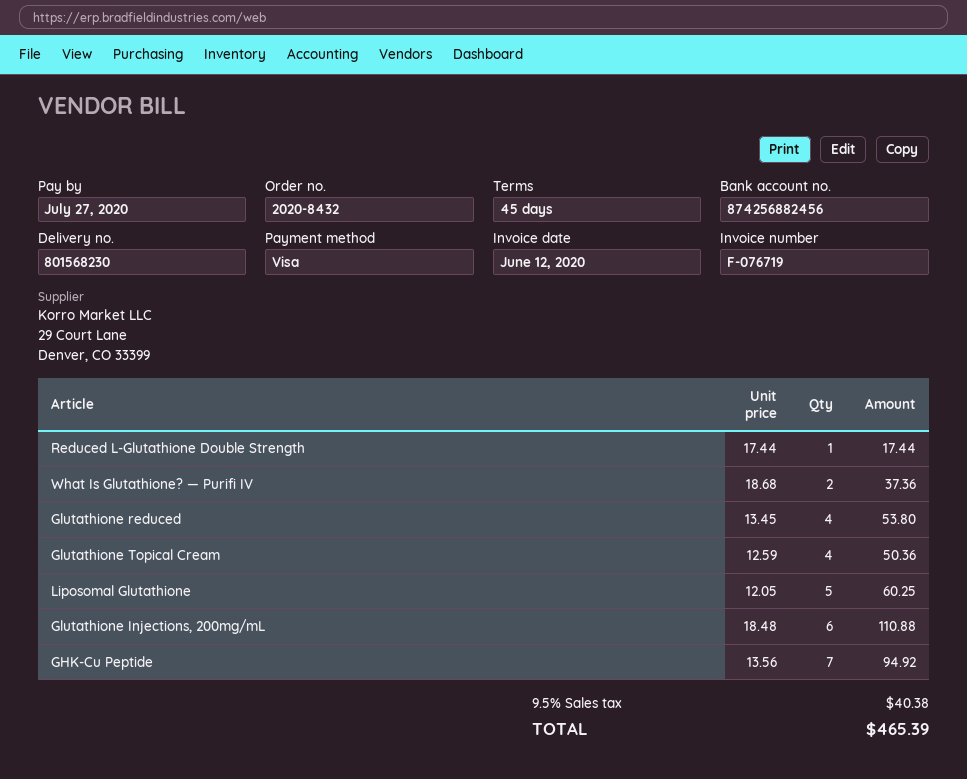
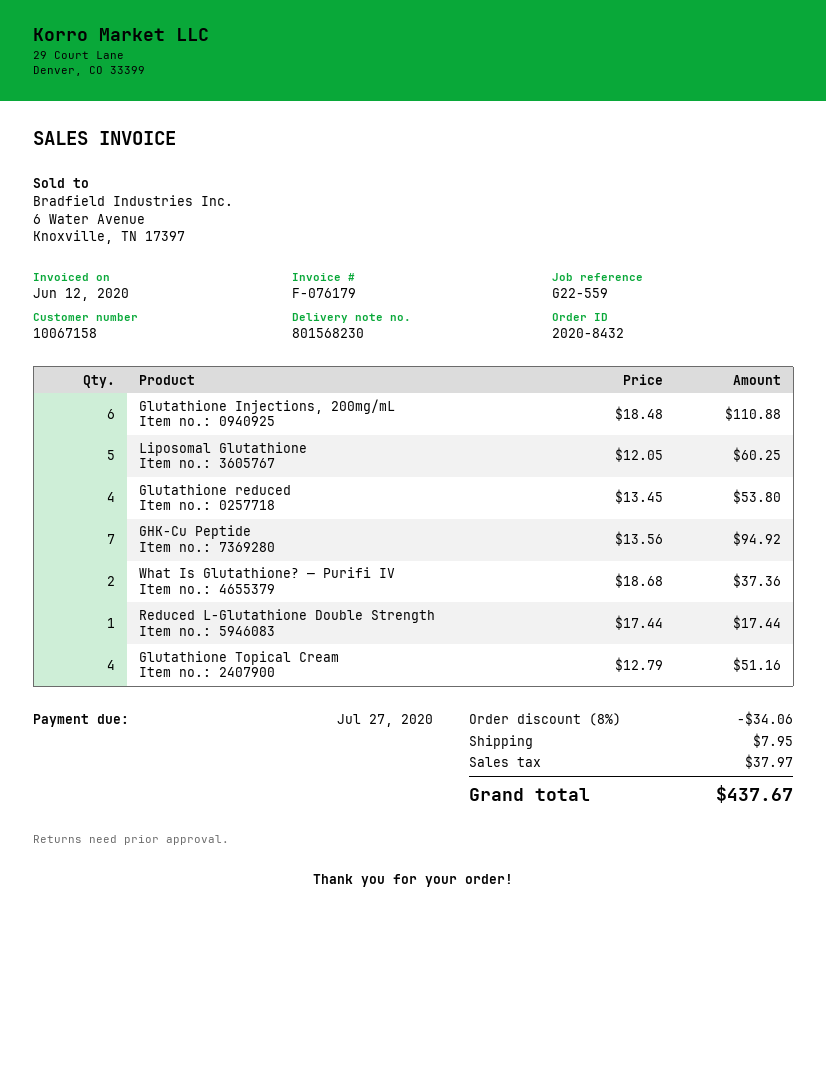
invoice number: F-076719 -> F-076179
Glutathione Topical Cream: 4 x 12.59 = 50.36 -> 4 x 12.79 = 51.16
discount: none -> 8% = 34.06
shipping: none -> 7.95
tax: 40.38 -> 37.97
total: 465.39 -> 437.67

